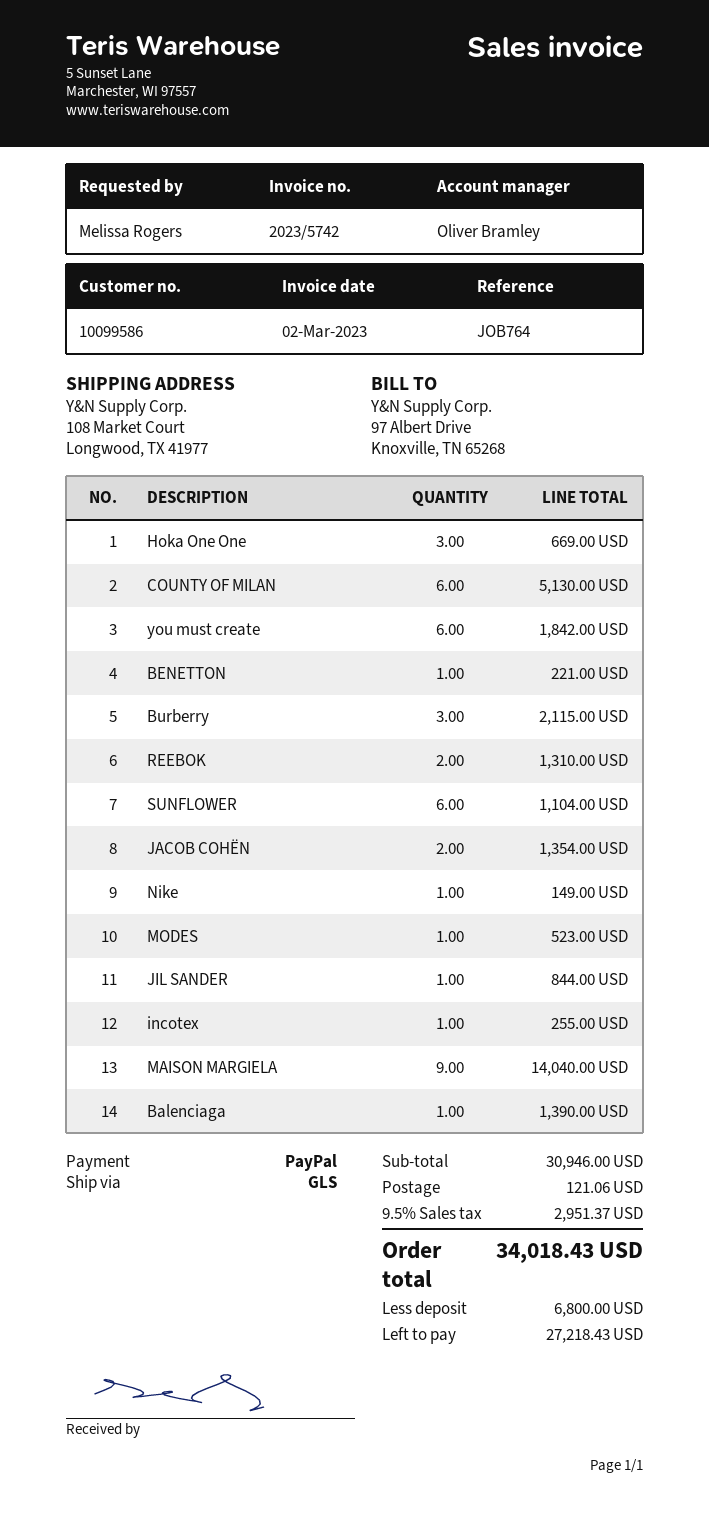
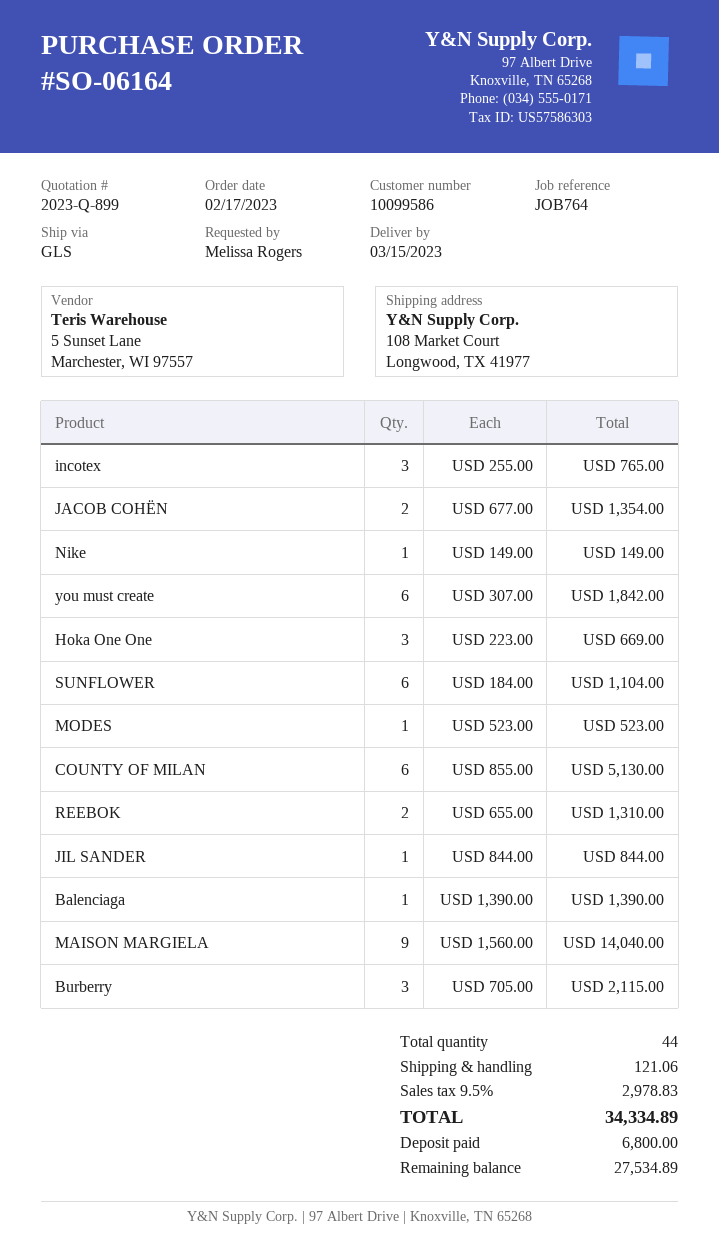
BENETTON: 1 for 221.00 -> none
incotex: 1 for 255.00 -> 3 for 765.00
tax: 9.5% = 2951.37 -> 9.5% = 2978.83
total: 34018.43 -> 34334.89
balance: 27218.43 -> 27534.89

